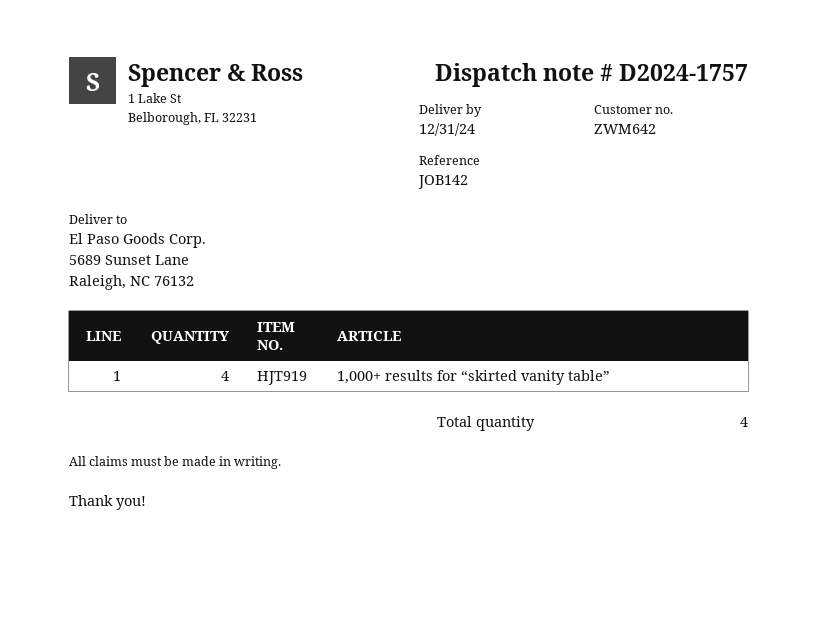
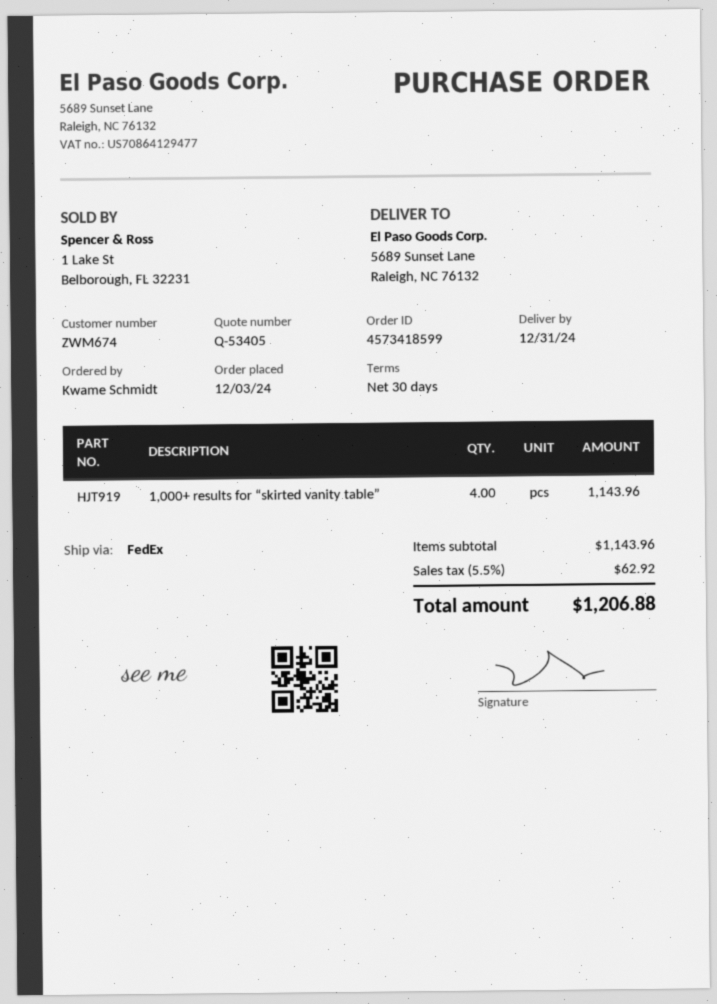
customer number: ZWM642 -> ZWM674

